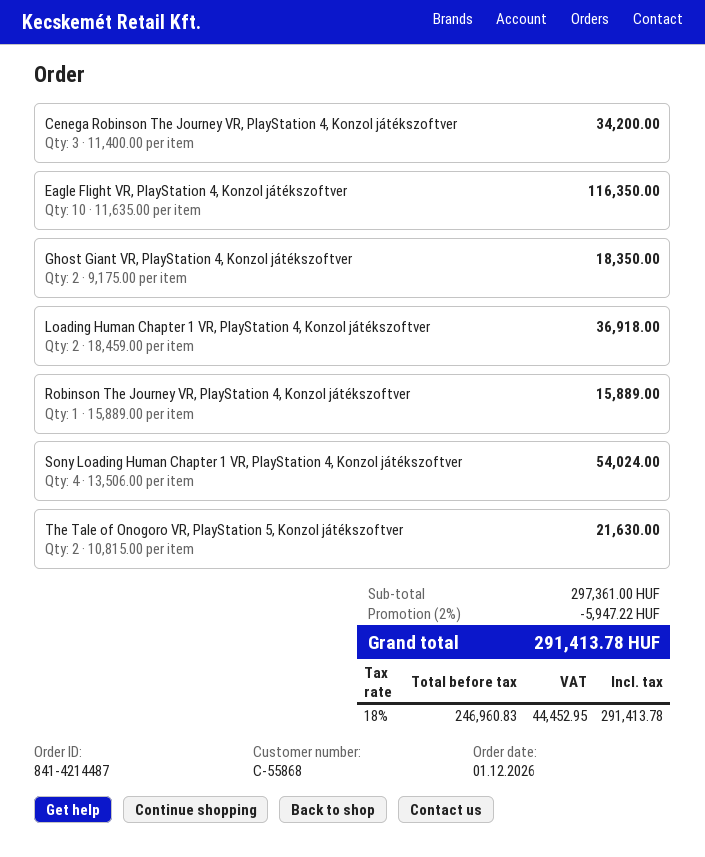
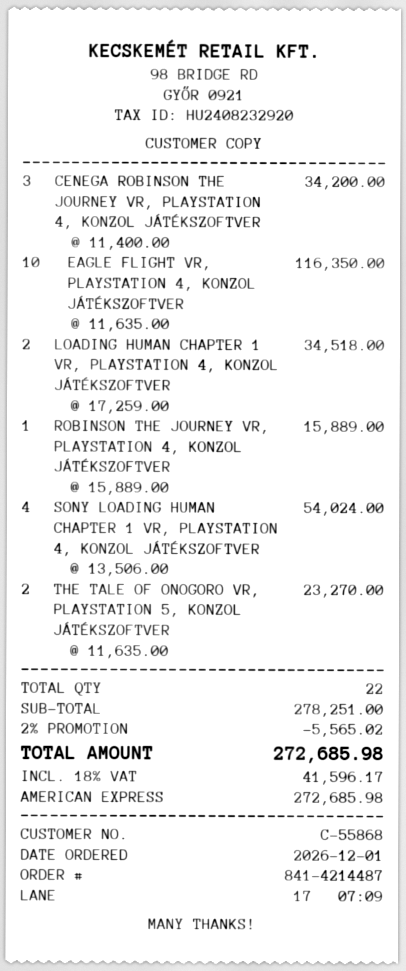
Ghost Giant VR, PlayStation 4, Konzol játékszoftver: 2 x 9175.00 = 18350.00 -> none
Loading Human Chapter 1 VR, PlayStation 4, Konzol játékszoftver: 2 x 18459.00 = 36918.00 -> 2 x 17259.00 = 34518.00
The Tale of Onogoro VR, PlayStation 5, Konzol játékszoftver: 2 x 10815.00 = 21630.00 -> 2 x 11635.00 = 23270.00
subtotal: 297361.00 -> 278251.00
discount: 2% = 5947.22 -> 2% = 5565.02
tax: 18% = 44452.95 -> 18% = 41596.17
total: 291413.78 -> 272685.98

